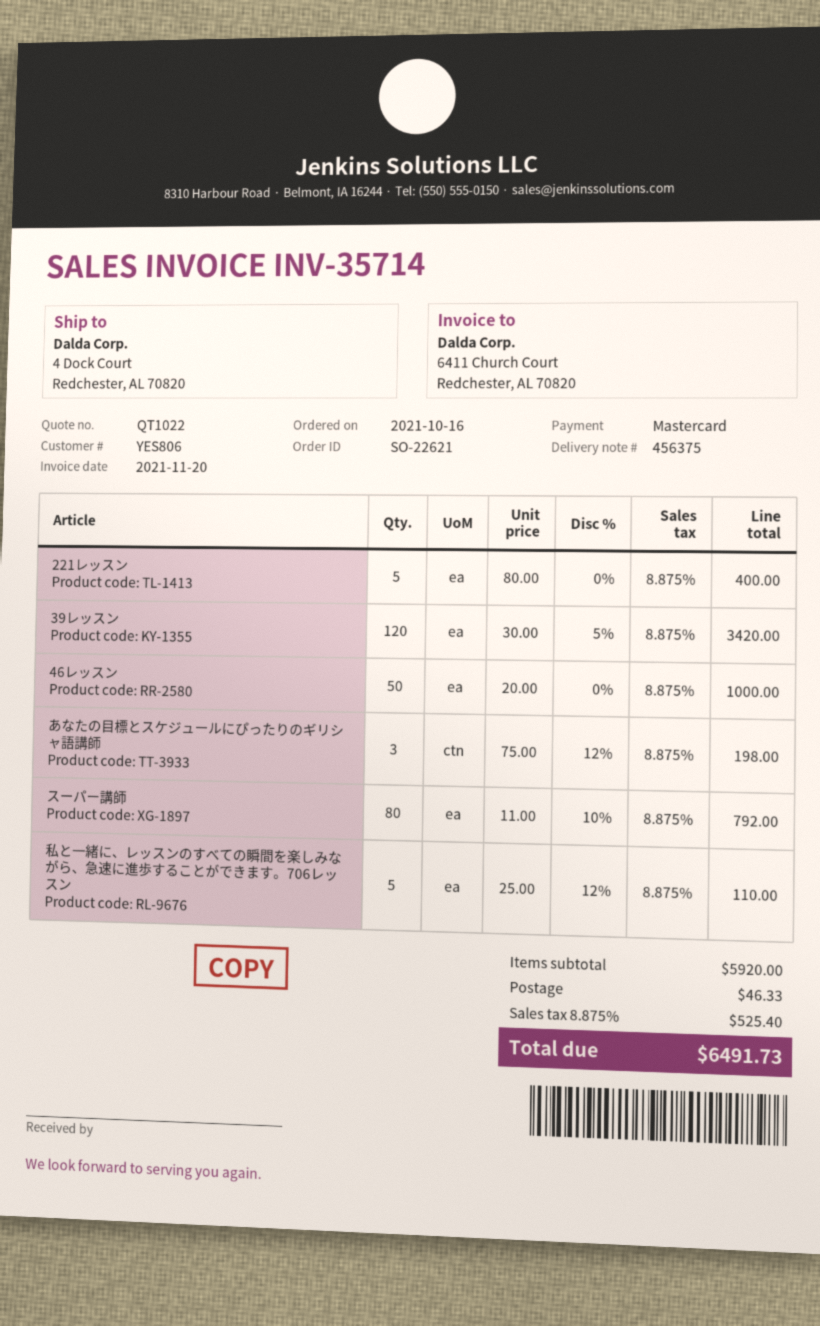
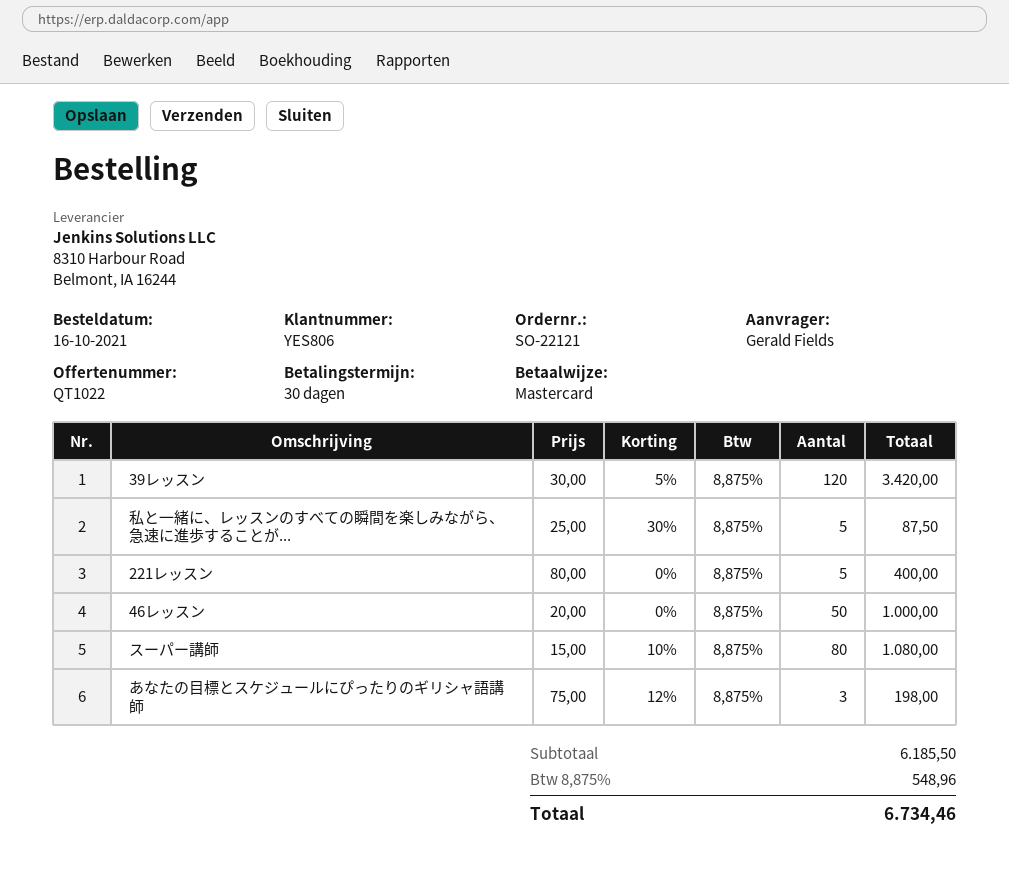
order number: SO-22621 -> SO-22121
スーパー講師: 80 x 11.00 - 10% = 792.00 -> 80 x 15.00 - 10% = 1080.00
私と一緒に、レッスンのすべての瞬間を楽しみながら、急速に進歩することができます。706レッスン: 5 x 25.00 - 12% = 110.00 -> 5 x 25.00 - 30% = 87.50
subtotal: 5920.00 -> 6185.50
shipping: 46.33 -> none
tax: 8.875% = 525.40 -> 8.875% = 548.96
total: 6491.73 -> 6734.46

